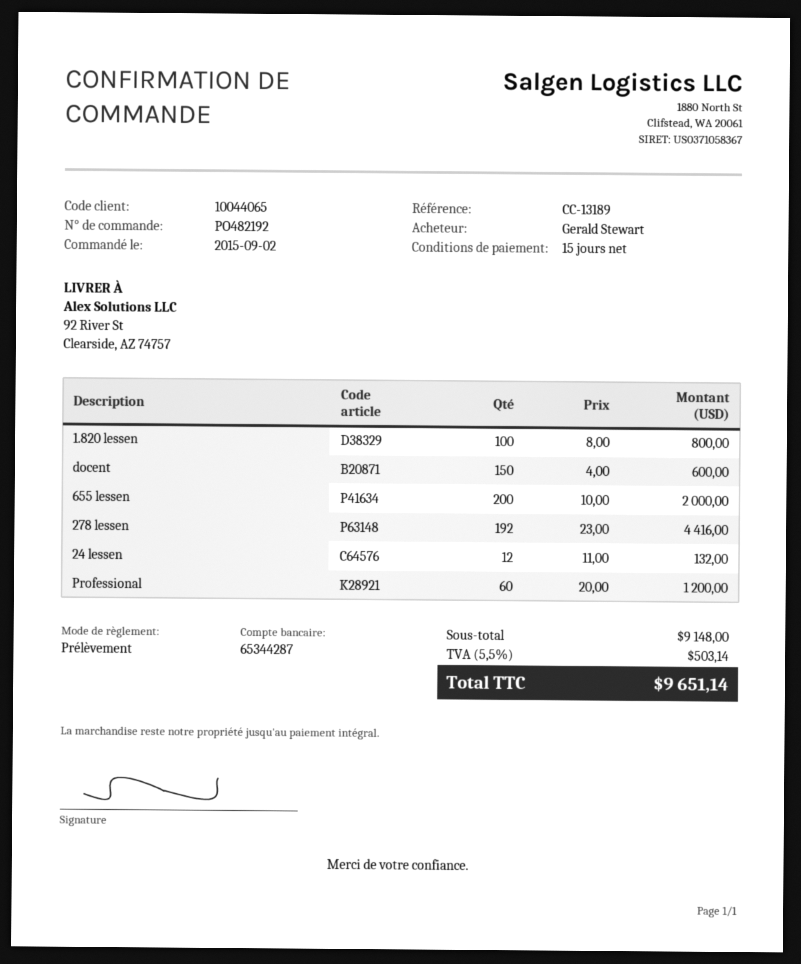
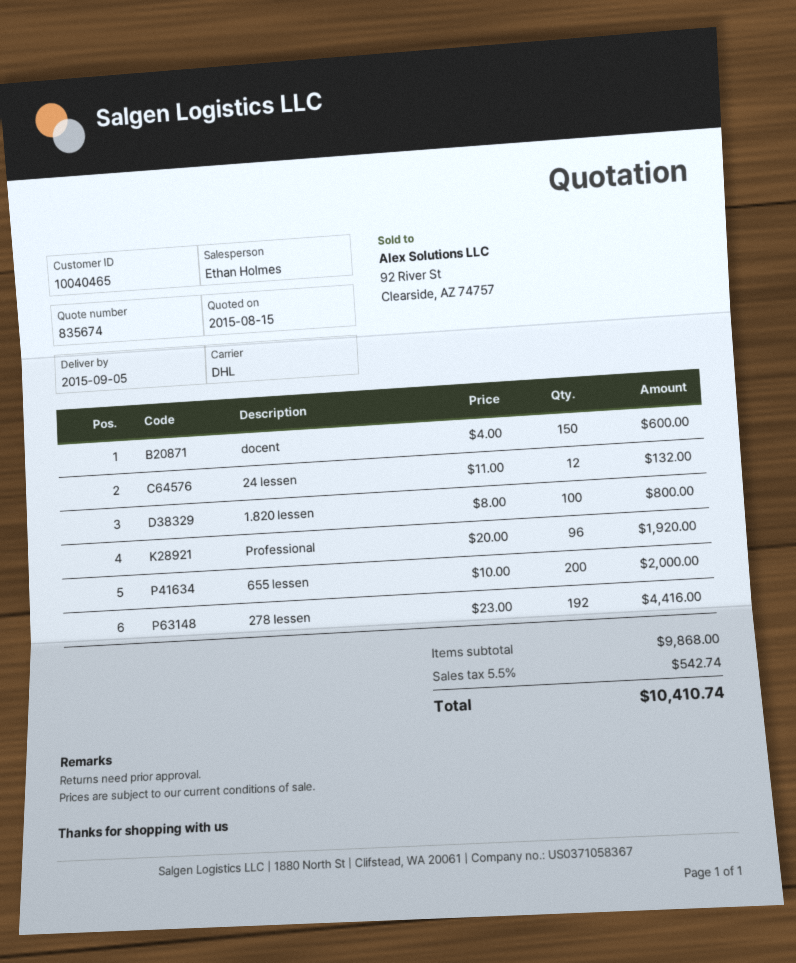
customer number: 10044065 -> 10040465
Professional: 60 x 20.00 = 1200.00 -> 96 x 20.00 = 1920.00
subtotal: 9148.00 -> 9868.00
tax: 5.5% = 503.14 -> 5.5% = 542.74
total: 9651.14 -> 10410.74

